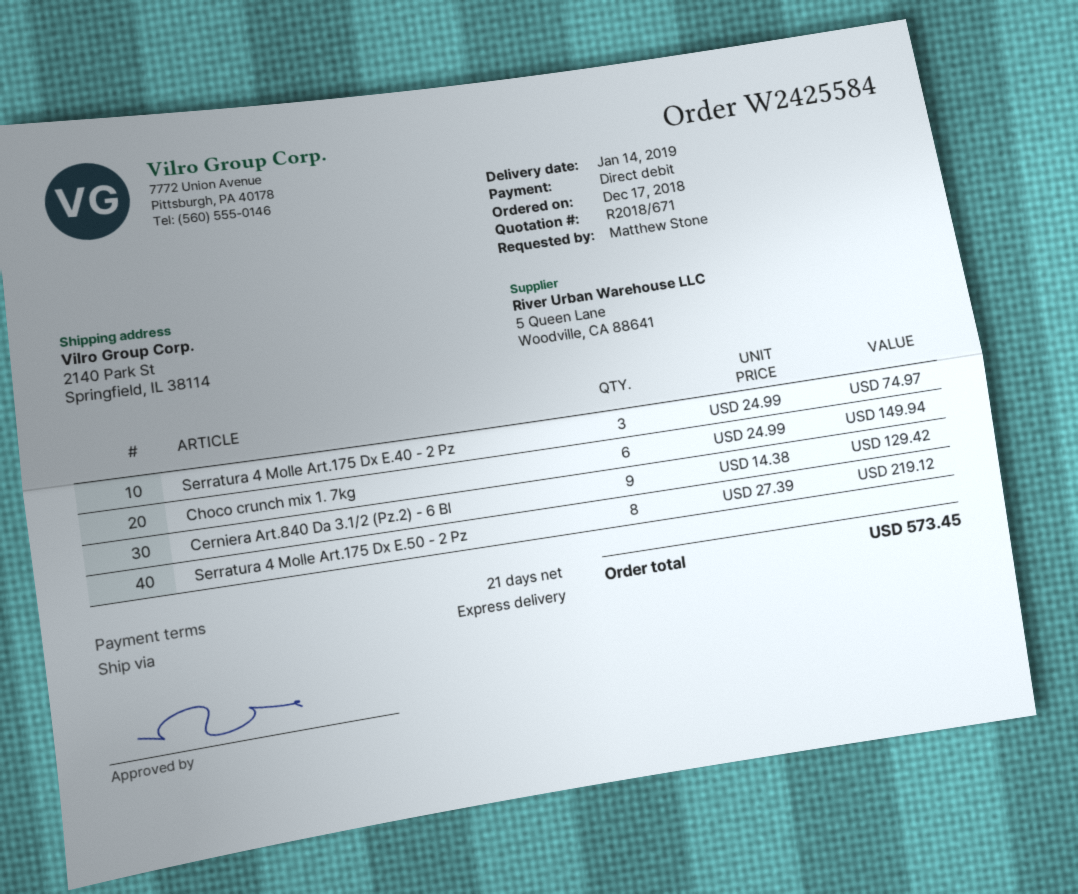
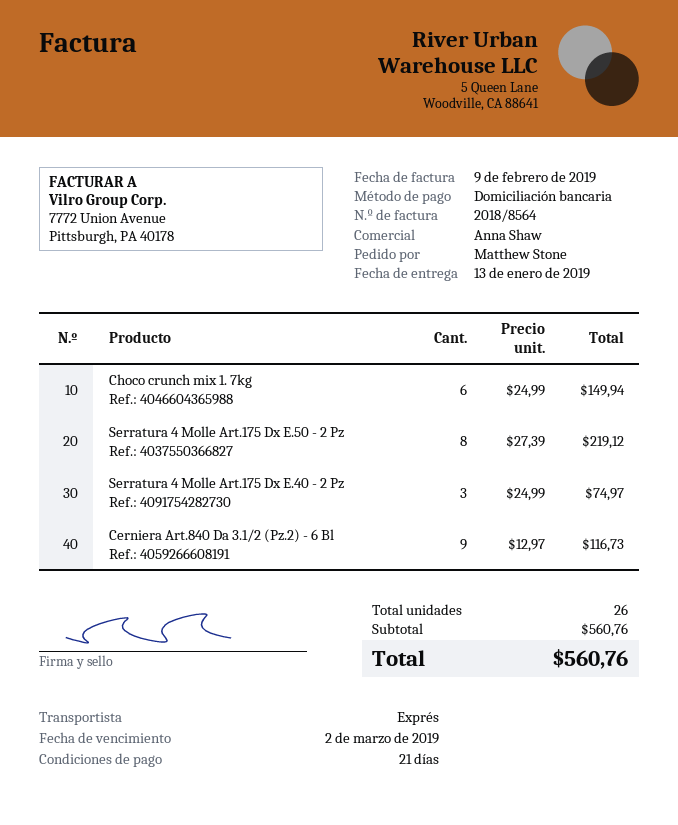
delivery date: 2019-01-14 -> 2019-01-13
Cerniera Art.840 Da 3.1/2 (Pz.2) - 6 Bl: 9 x 14.38 = 129.42 -> 9 x 12.97 = 116.73
total: 573.45 -> 560.76

